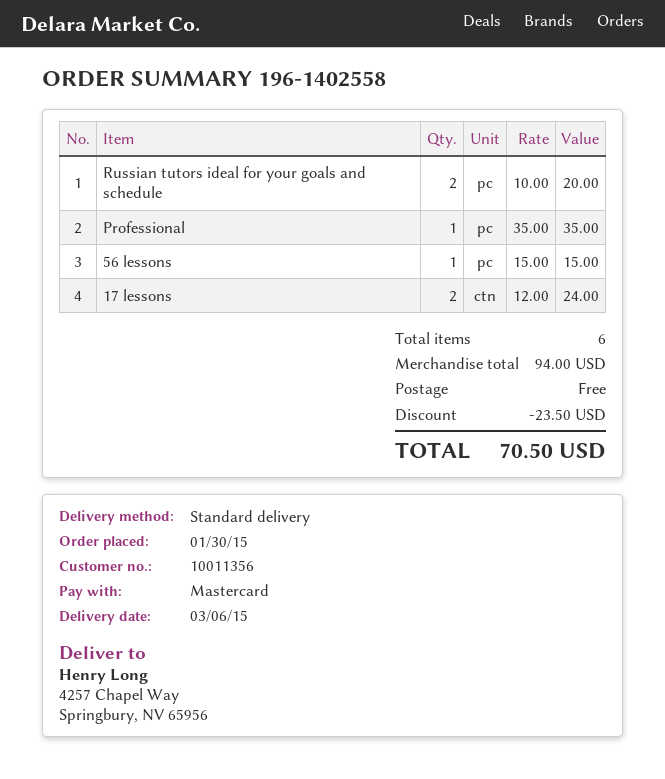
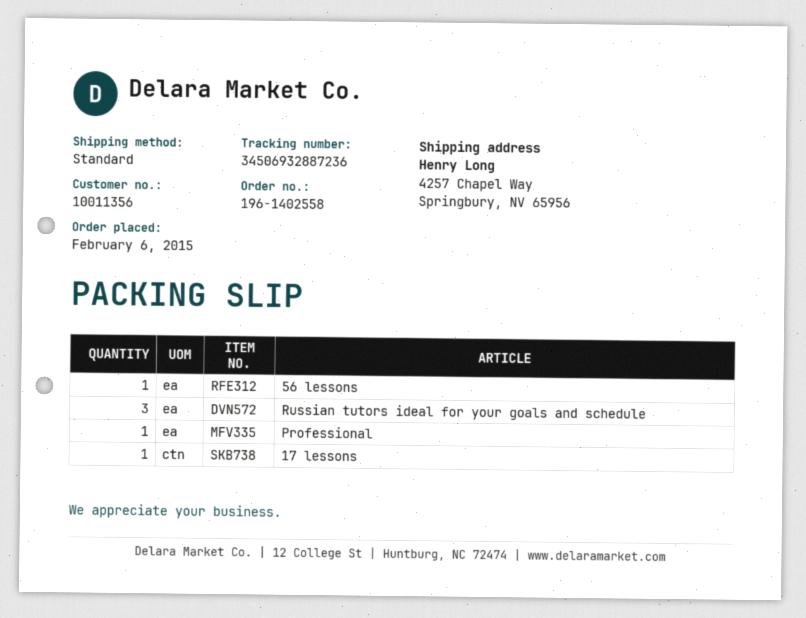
order date: 2015-01-30 -> 2015-02-06
Russian tutors ideal for your goals and schedule: 2 -> 3
17 lessons: 2 -> 1

